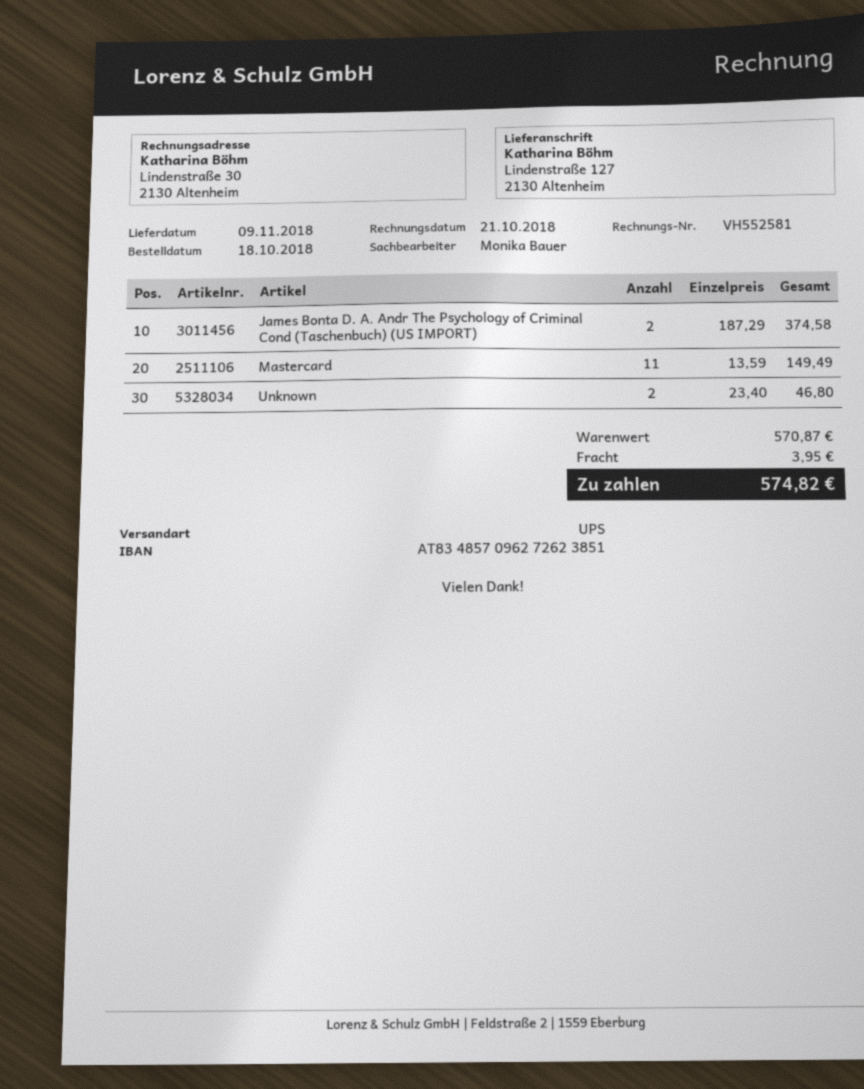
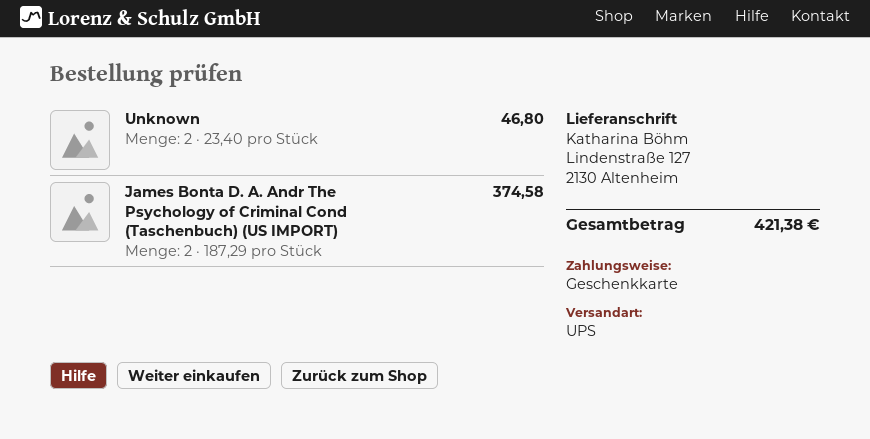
Mastercard: 11 x 13.59 = 149.49 -> none
shipping: 3.95 -> none
total: 574.82 -> 421.38

